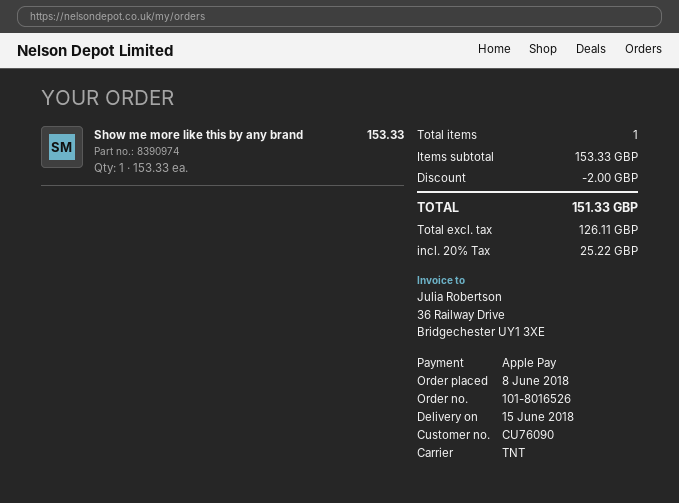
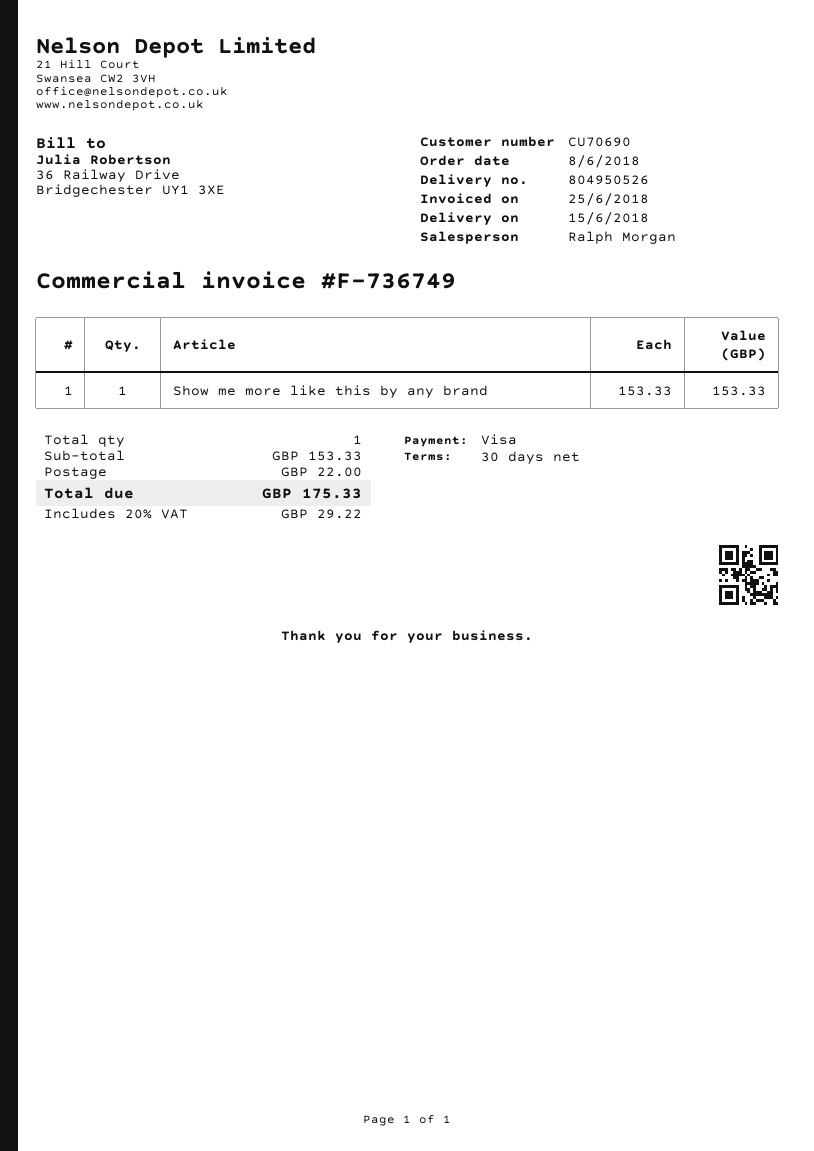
customer number: CU76090 -> CU70690
payment method: Apple Pay -> Visa
discount: 2.00 -> none
shipping: none -> 22.00
tax: 20% = 25.22 -> 20% = 29.22
total: 151.33 -> 175.33

